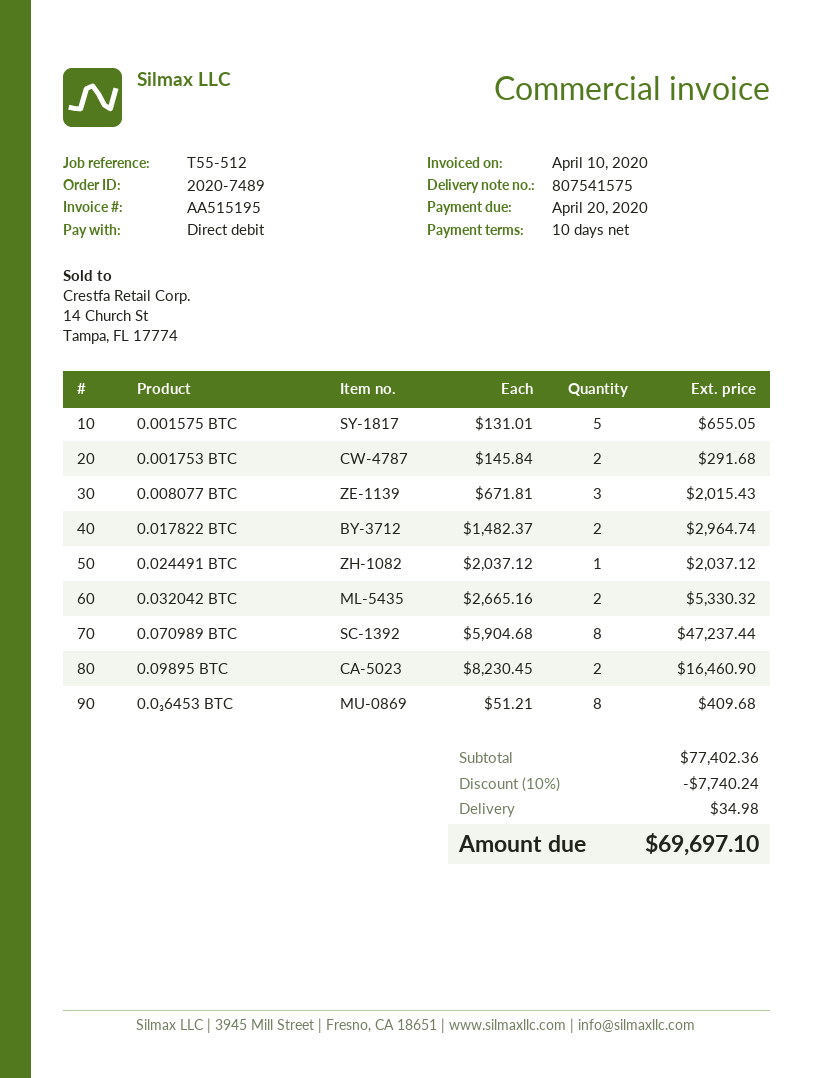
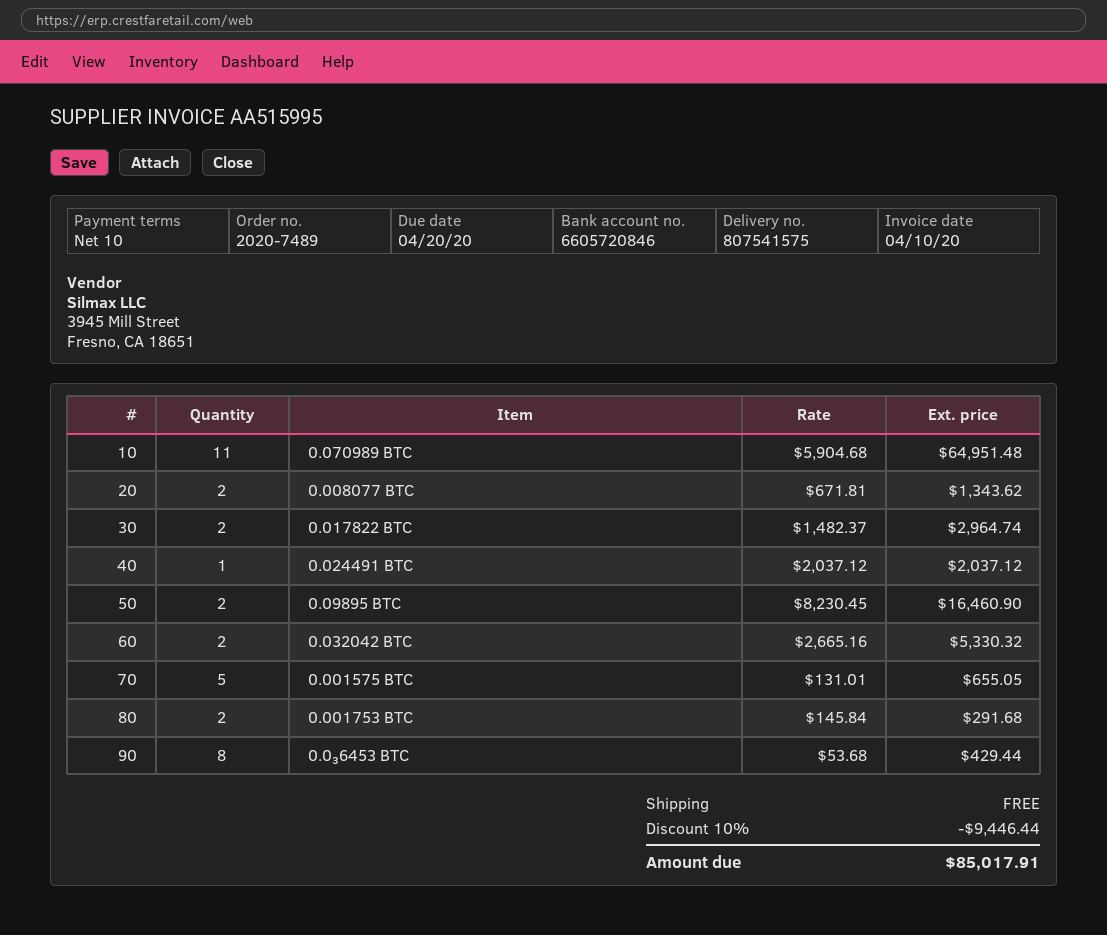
invoice number: AA515195 -> AA515995
0.008077 BTC: 3 x 671.81 = 2015.43 -> 2 x 671.81 = 1343.62
0.070989 BTC: 8 x 5904.68 = 47237.44 -> 11 x 5904.68 = 64951.48
0.0₃6453 BTC: 8 x 51.21 = 409.68 -> 8 x 53.68 = 429.44
discount: 10% = 7740.24 -> 10% = 9446.44
shipping: 34.98 -> 0.00
total: 69697.10 -> 85017.91

